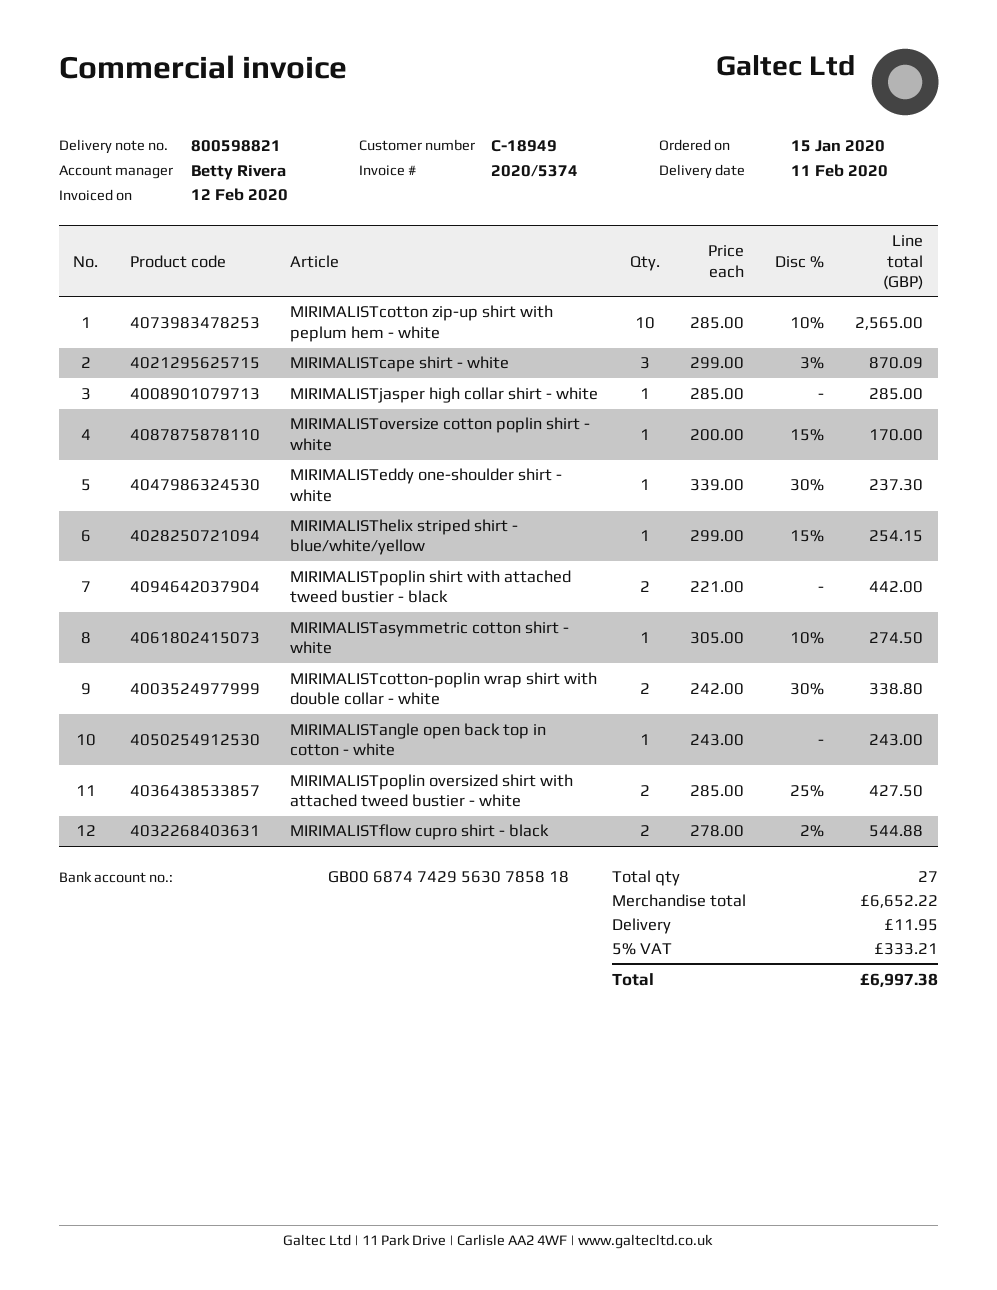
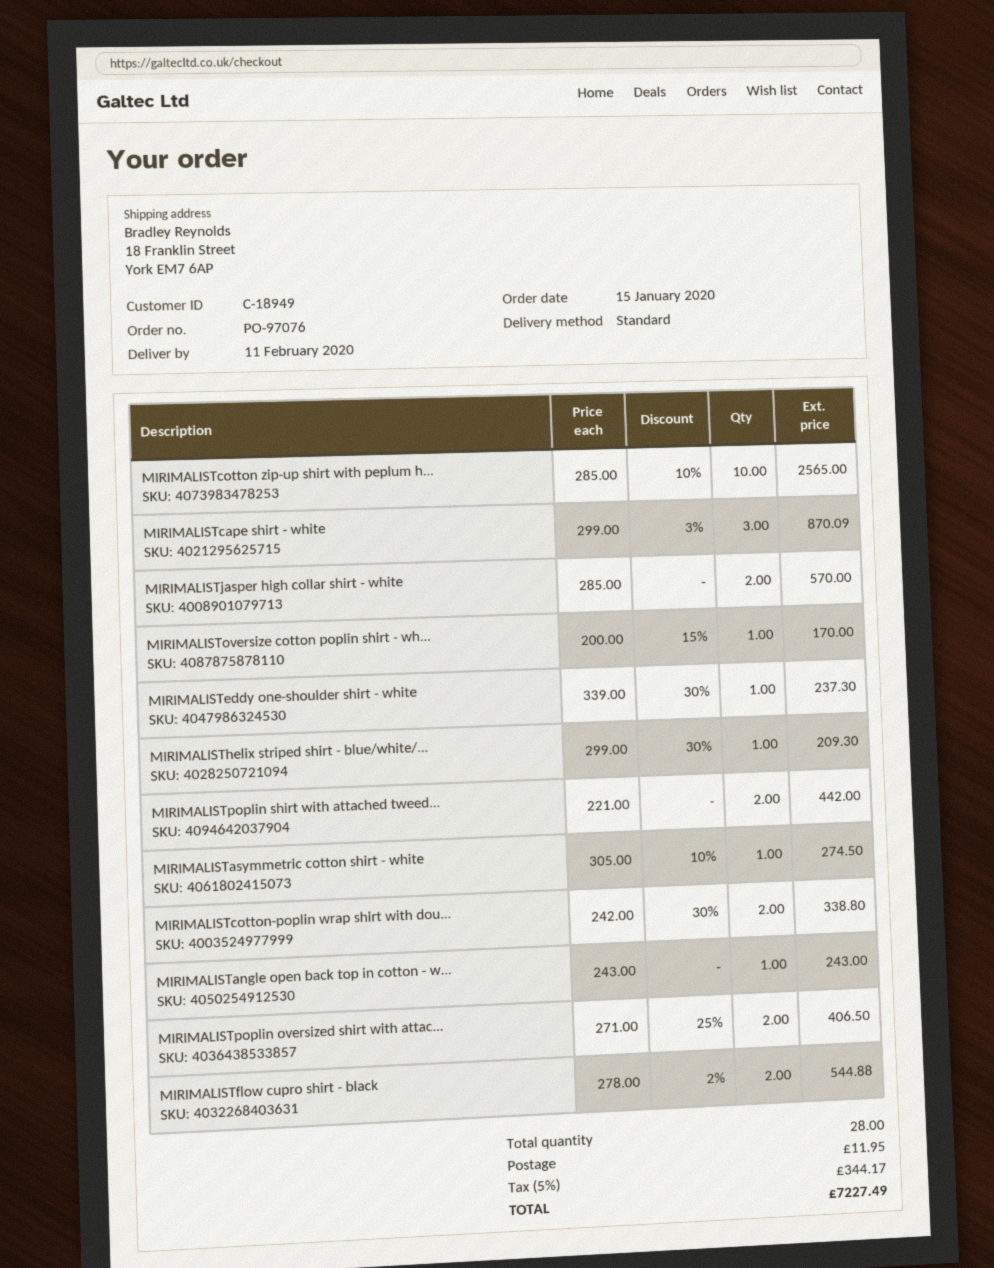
MIRIMALISTjasper high collar shirt - white: 1 x 285.00 = 285.00 -> 2 x 285.00 = 570.00
MIRIMALISThelix striped shirt - blue/white/yellow: 1 x 299.00 - 15% = 254.15 -> 1 x 299.00 - 30% = 209.30
MIRIMALISTpoplin oversized shirt with attached tweed bustier - white: 2 x 285.00 - 25% = 427.50 -> 2 x 271.00 - 25% = 406.50
total quantity: 27 -> 28
tax: 5% = 333.21 -> 5% = 344.17
total: 6997.38 -> 7227.49

